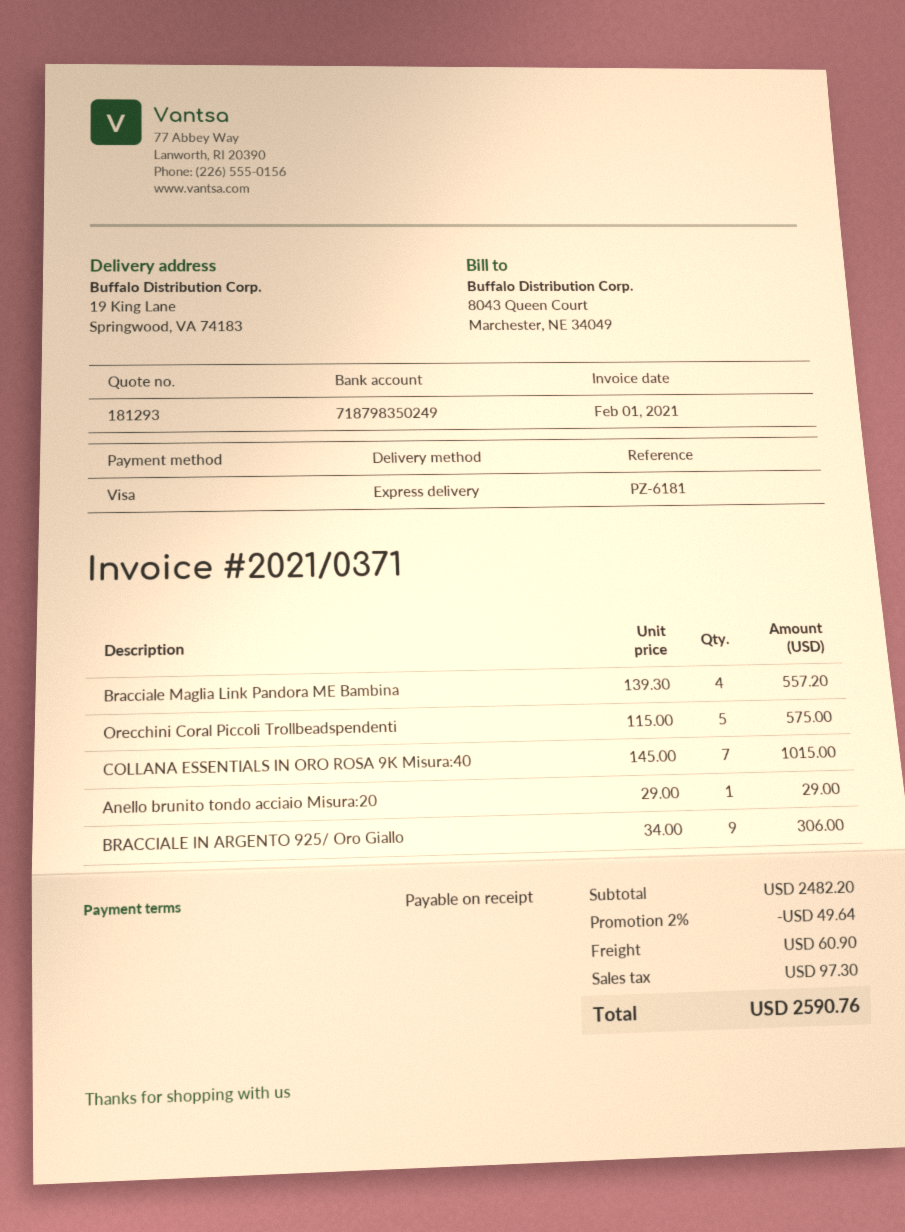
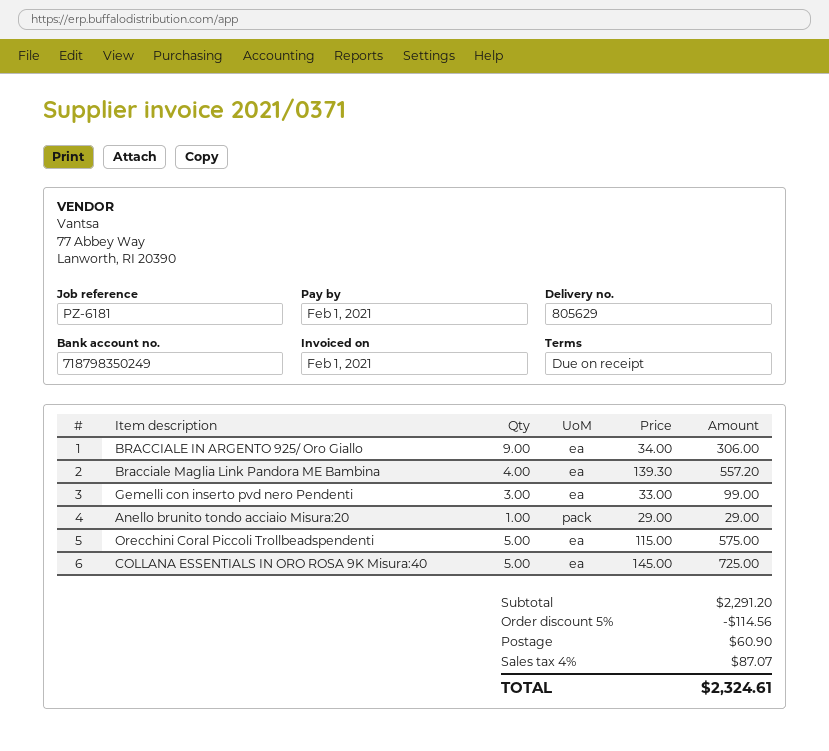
COLLANA ESSENTIALS IN ORO ROSA 9K Misura:40: 7 x 145.00 = 1015.00 -> 5 x 145.00 = 725.00
Gemelli con inserto pvd nero Pendenti: none -> 3 x 33.00 = 99.00
subtotal: 2482.20 -> 2291.20
discount: 2% = 49.64 -> 5% = 114.56
tax: 97.30 -> 87.07
total: 2590.76 -> 2324.61

